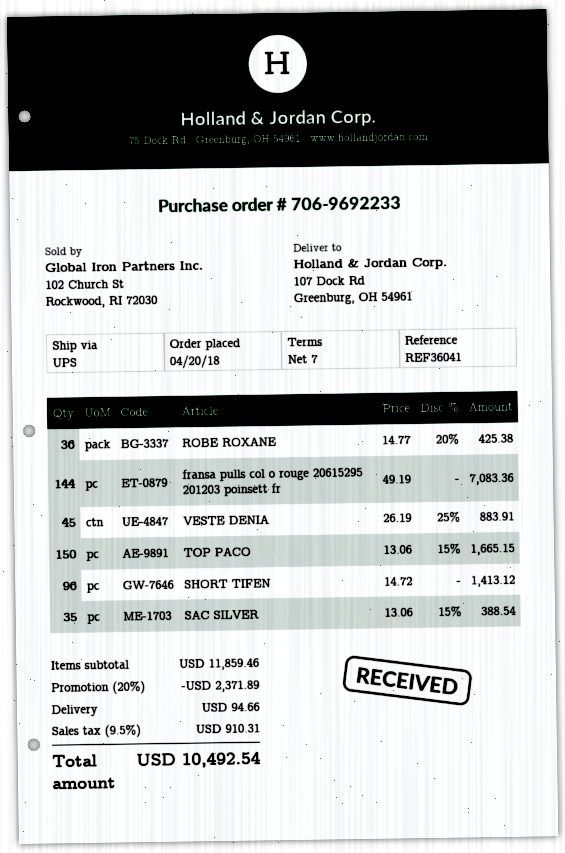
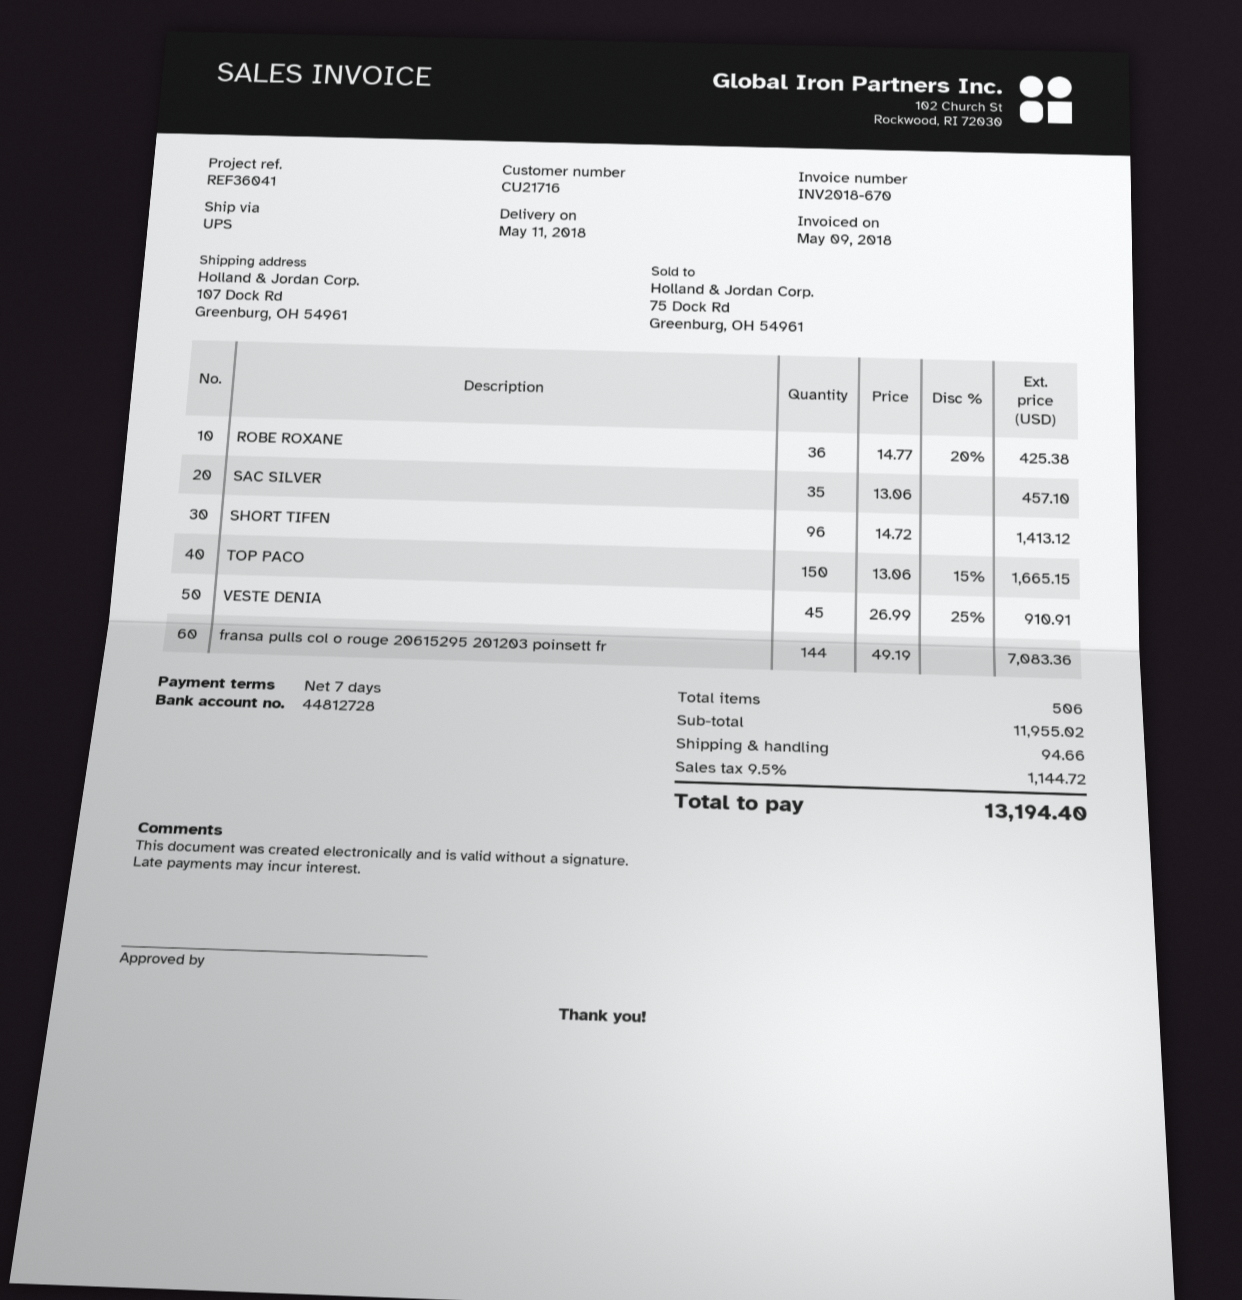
VESTE DENIA: 45 x 26.19 - 25% = 883.91 -> 45 x 26.99 - 25% = 910.91
SAC SILVER: 35 x 13.06 - 15% = 388.54 -> 35 x 13.06 = 457.10
subtotal: 11859.46 -> 11955.02
discount: 20% = 2371.89 -> none
tax: 9.5% = 910.31 -> 9.5% = 1144.72
total: 10492.54 -> 13194.40

